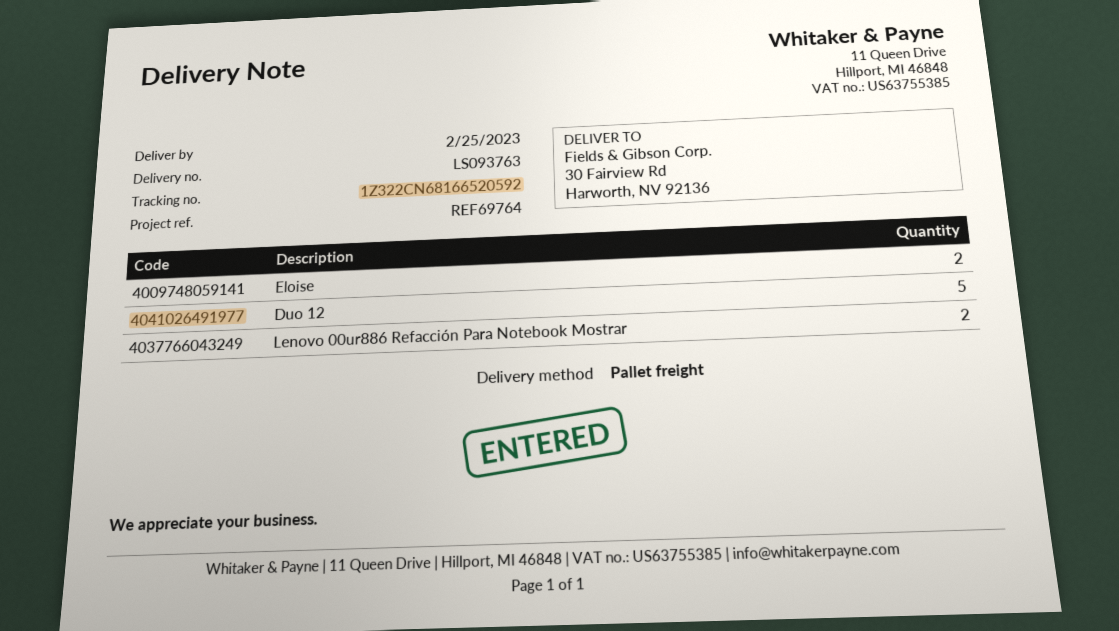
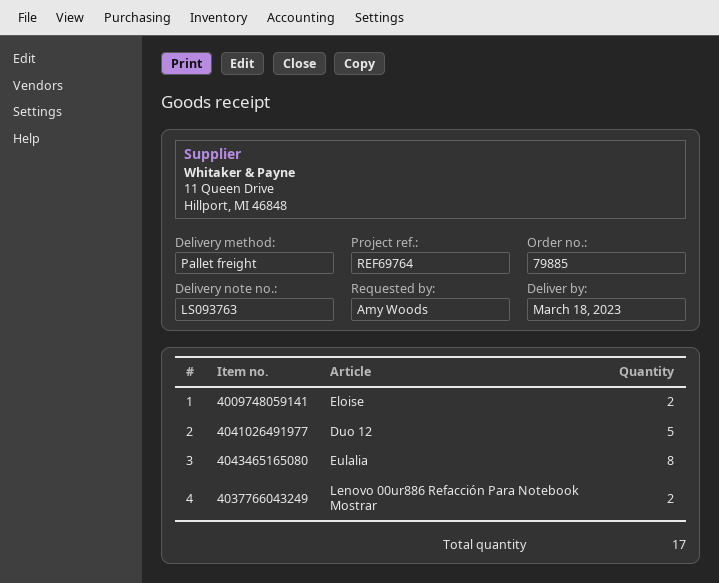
delivery date: 2023-02-25 -> 2023-03-18
Eulalia: none -> 8

